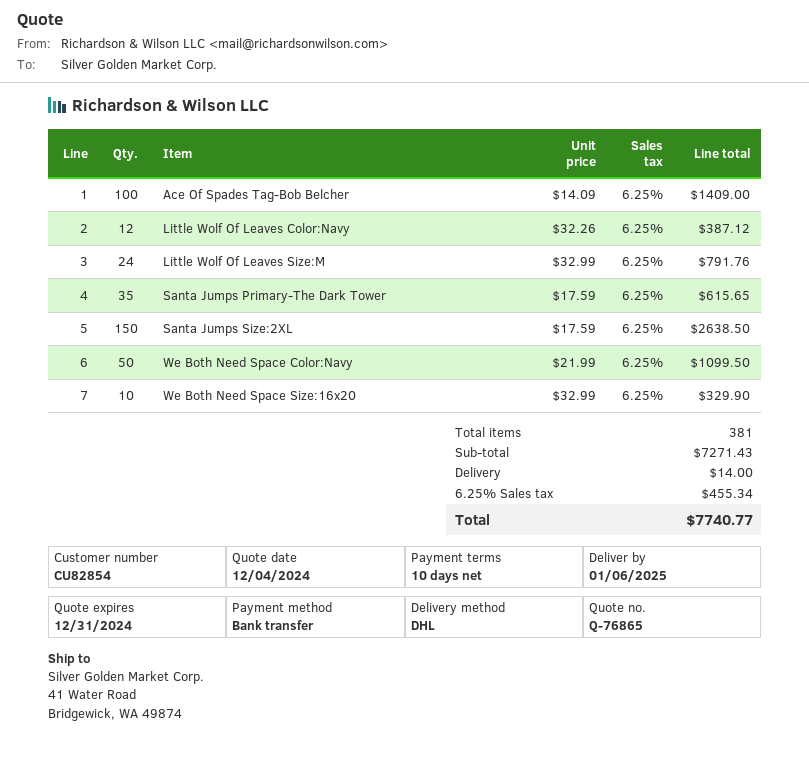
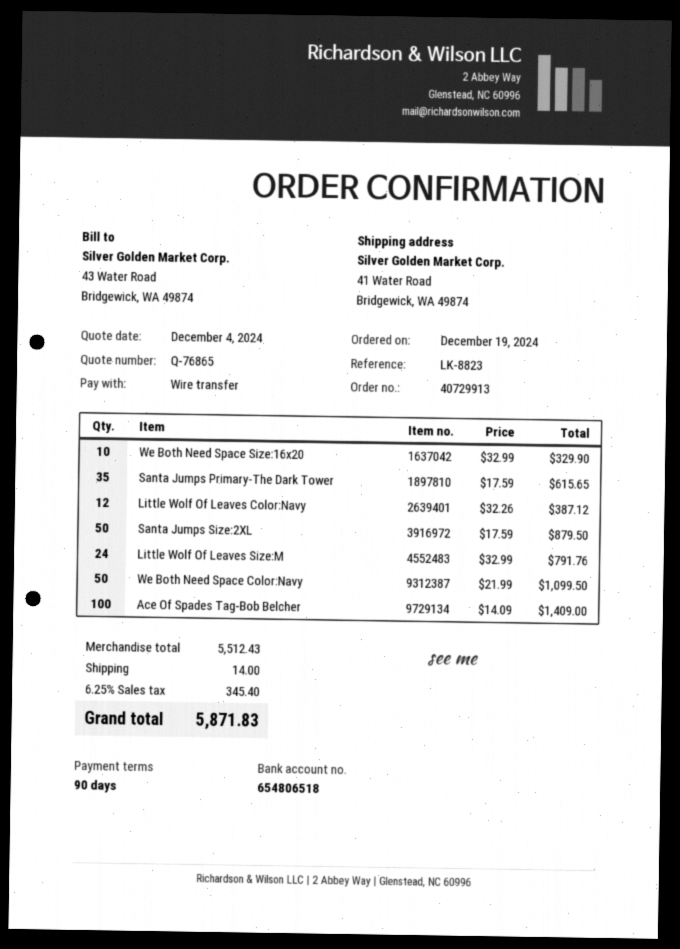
payment terms: 10 days -> 90 days
Santa Jumps Size:2XL: 150 x 17.59 = 2638.50 -> 50 x 17.59 = 879.50
subtotal: 7271.43 -> 5512.43
tax: 6.25% = 455.34 -> 6.25% = 345.40
total: 7740.77 -> 5871.83

